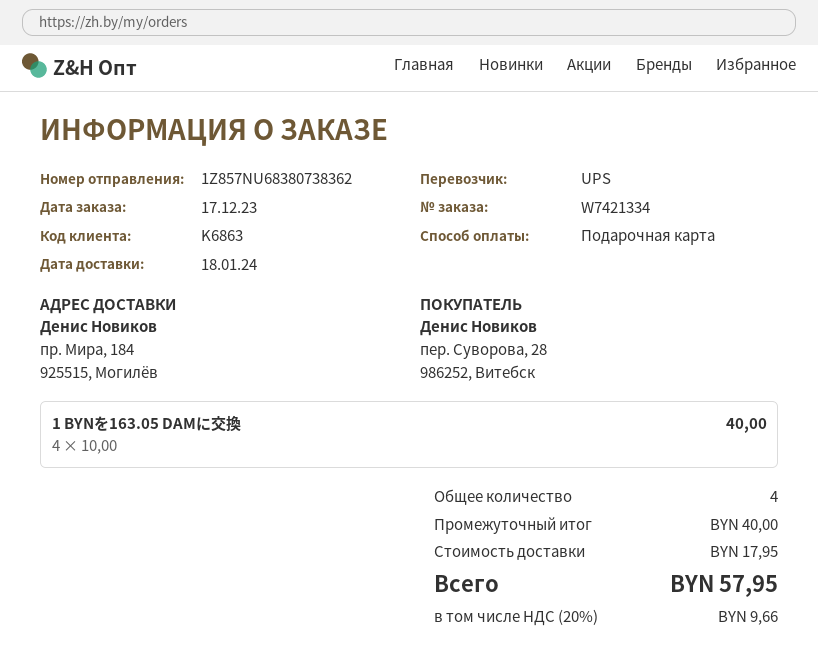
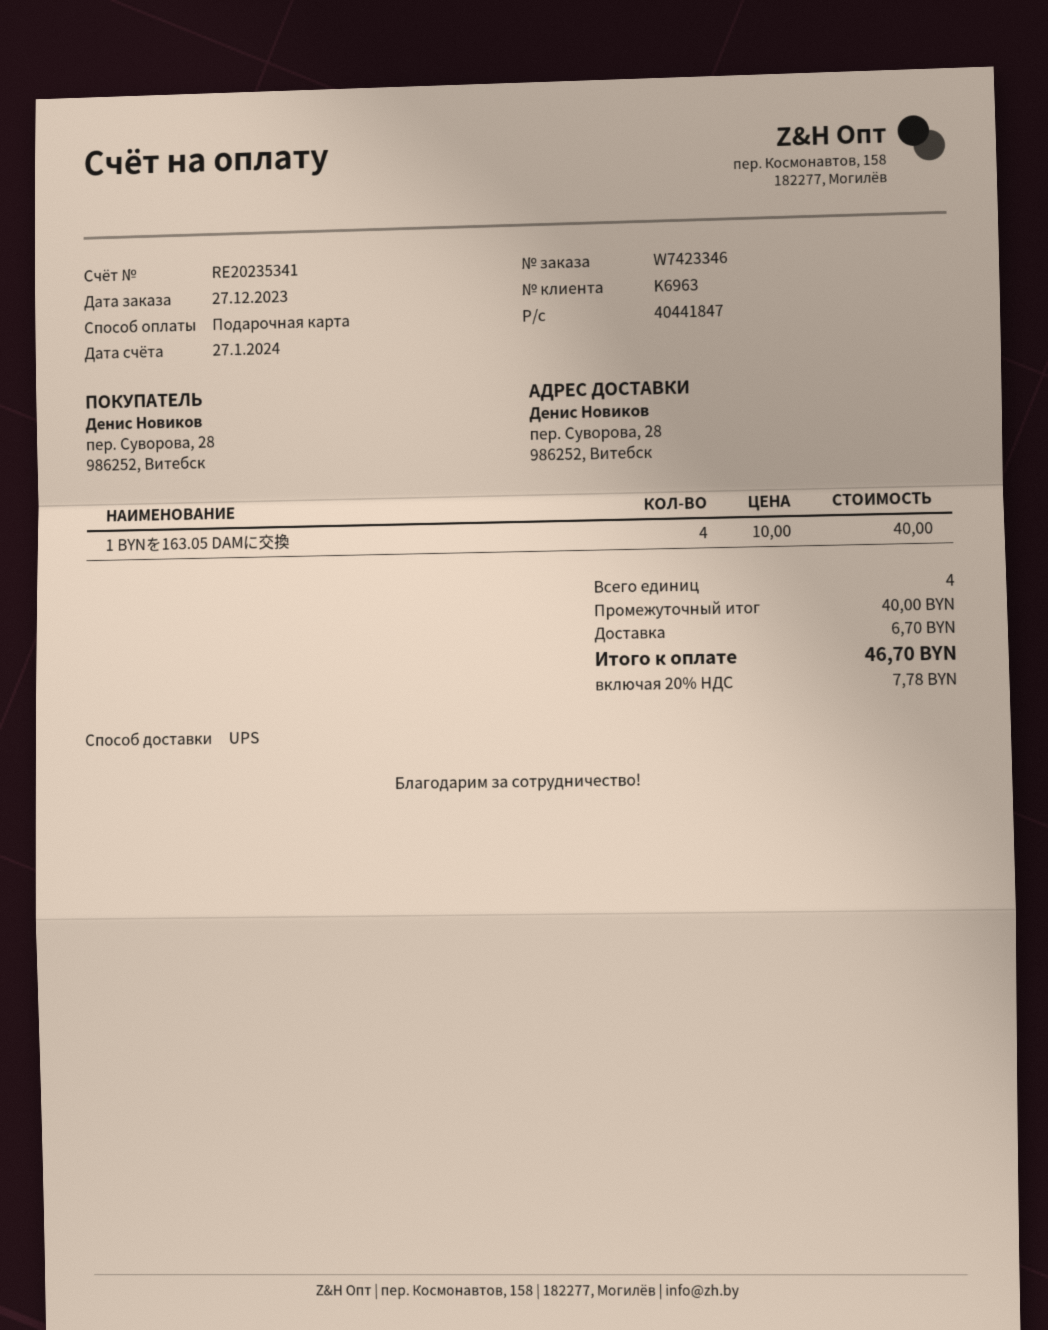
order number: W7421334 -> W7423346
order date: 2023-12-17 -> 2023-12-27
customer number: K6863 -> K6963
ship to: пр. Мира, 184, 925515, Могилёв -> пер. Суворова, 28, 986252, Витебск
shipping: 17.95 -> 6.70
tax: 20% = 9.66 -> 20% = 7.78
total: 57.95 -> 46.70

